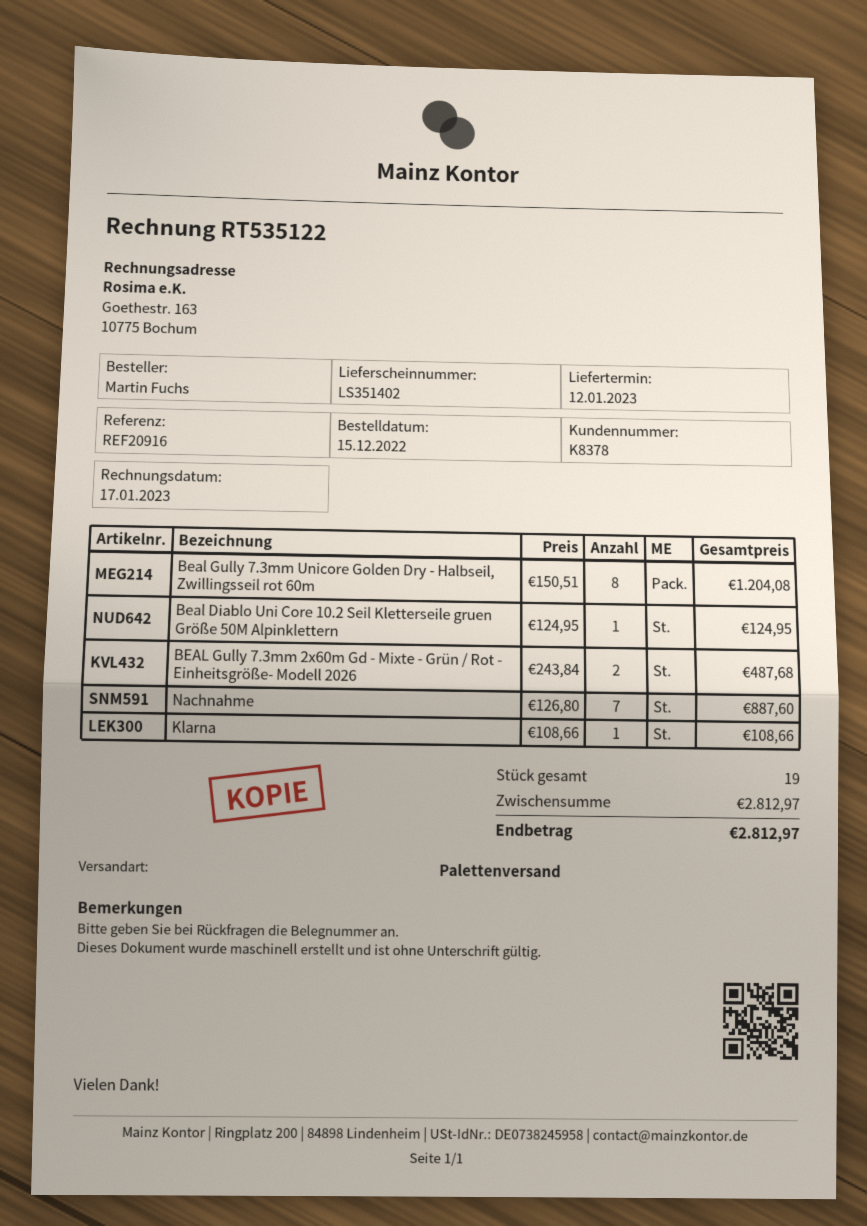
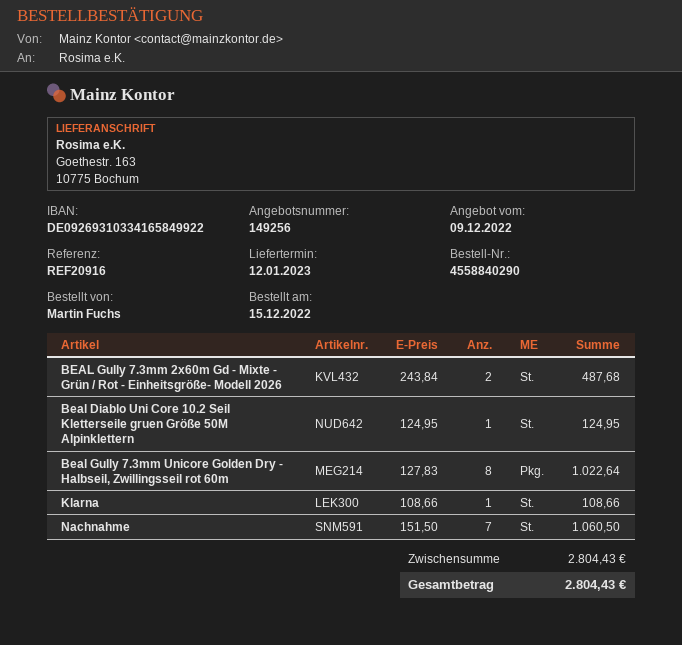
Beal Gully 7.3mm Unicore Golden Dry - Halbseil, Zwillingsseil rot 60m: 8 x 150.51 = 1204.08 -> 8 x 127.83 = 1022.64
Nachnahme: 7 x 126.80 = 887.60 -> 7 x 151.50 = 1060.50
subtotal: 2812.97 -> 2804.43
total: 2812.97 -> 2804.43

